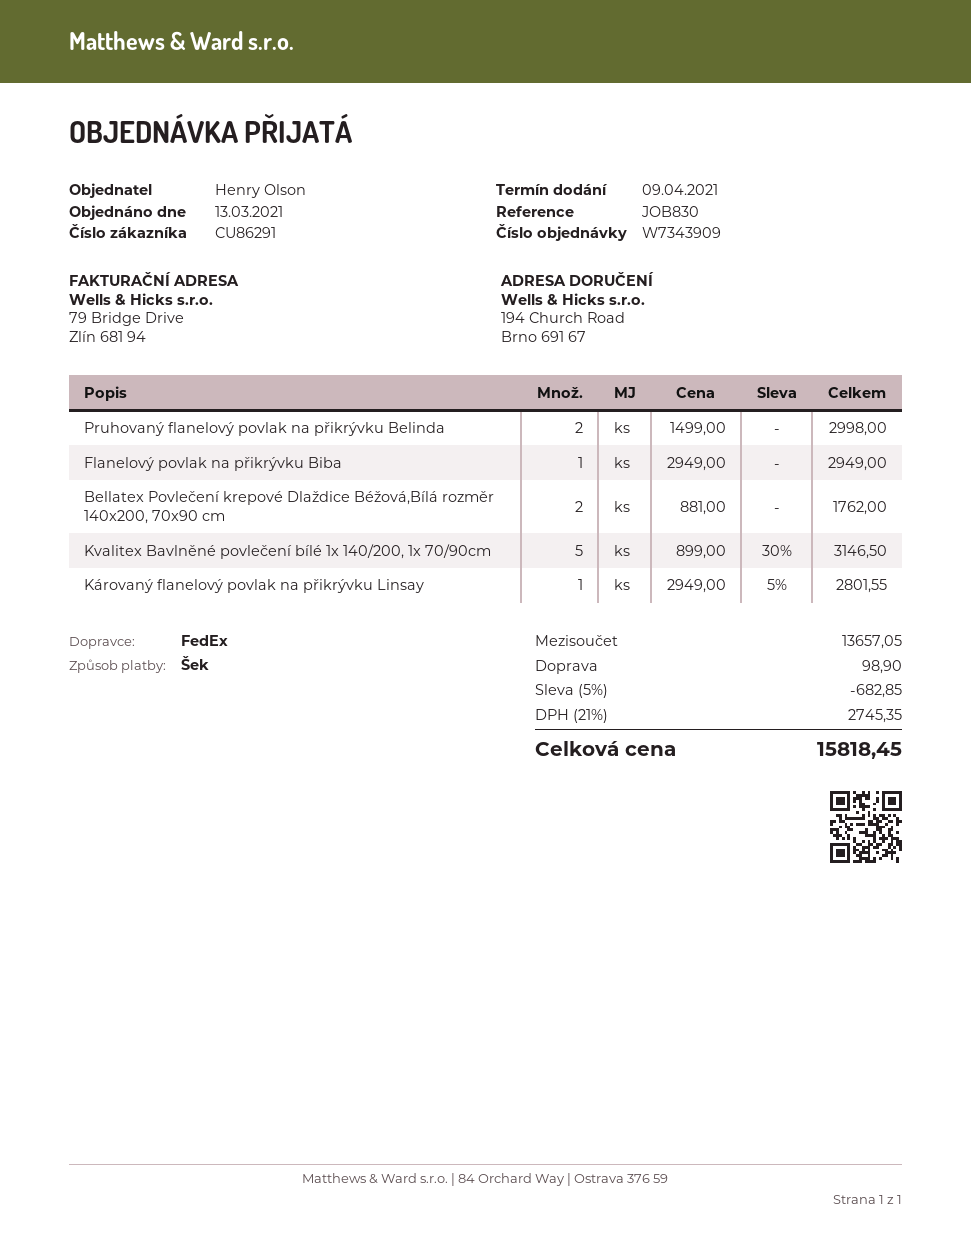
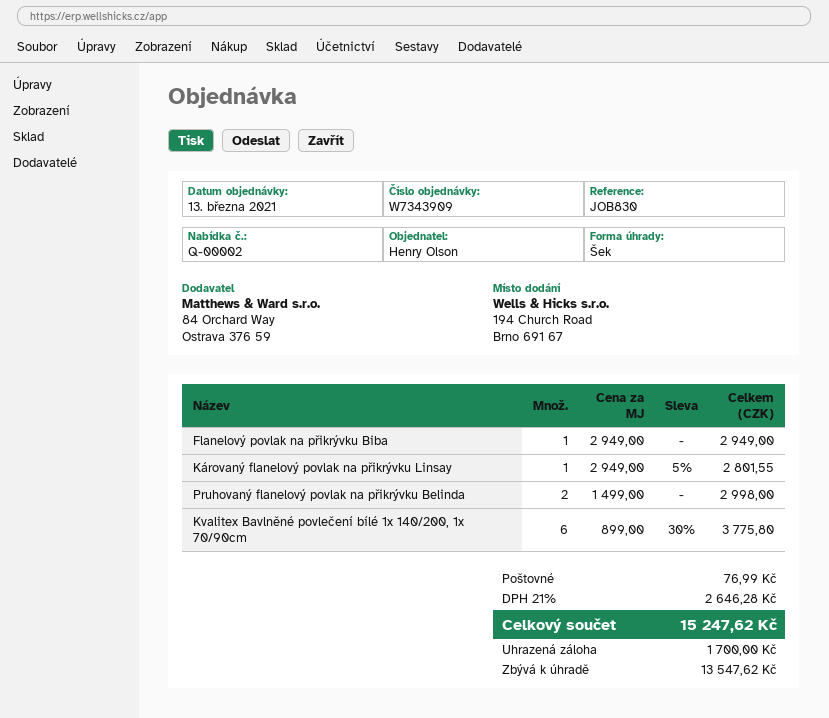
Bellatex Povlečení krepové Dlaždice Béžová,Bílá rozměr 140x200, 70x90 cm: 2 x 881.00 = 1762.00 -> none
Kvalitex Bavlněné povlečení bílé 1x 140/200, 1x 70/90cm: 5 x 899.00 - 30% = 3146.50 -> 6 x 899.00 - 30% = 3775.80
discount: 5% = 682.85 -> none
shipping: 98.90 -> 76.99
tax: 21% = 2745.35 -> 21% = 2646.28
total: 15818.45 -> 15247.62

